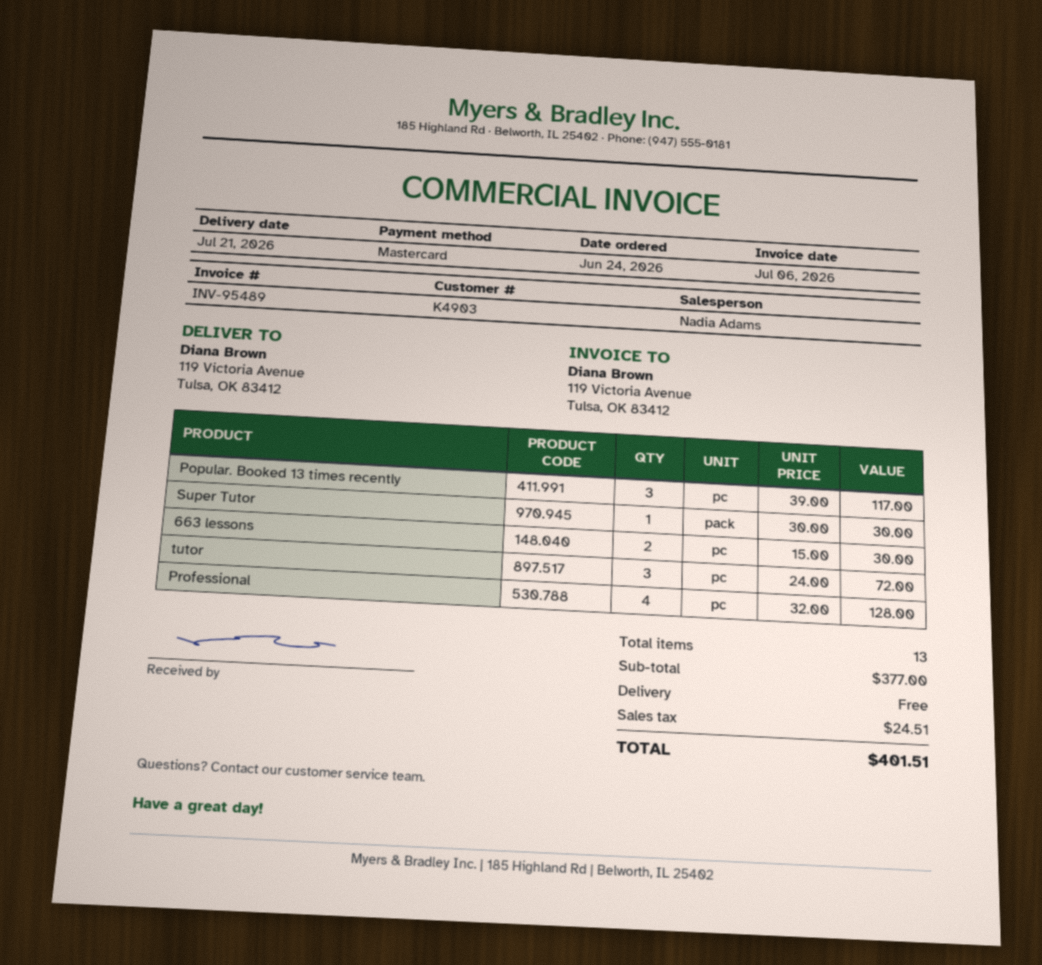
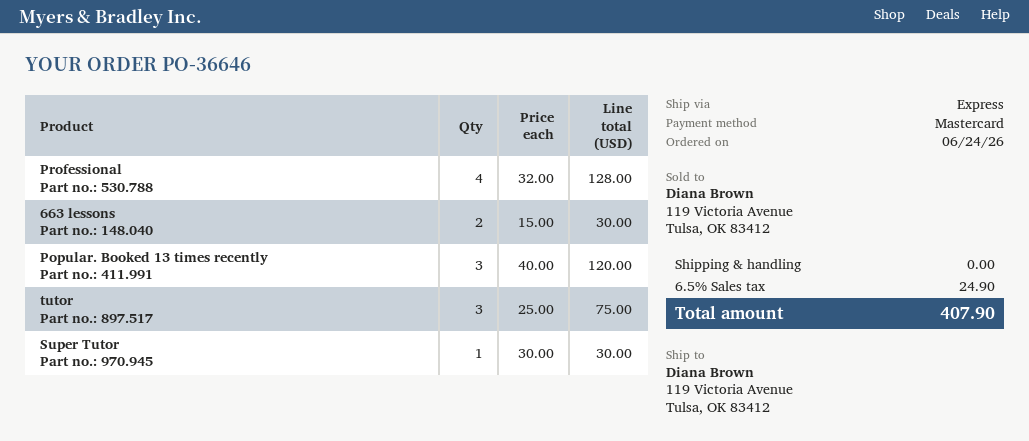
Popular. Booked 13 times recently: 3 x 39.00 = 117.00 -> 3 x 40.00 = 120.00
tutor: 3 x 24.00 = 72.00 -> 3 x 25.00 = 75.00
tax: 24.51 -> 24.90
total: 401.51 -> 407.90

